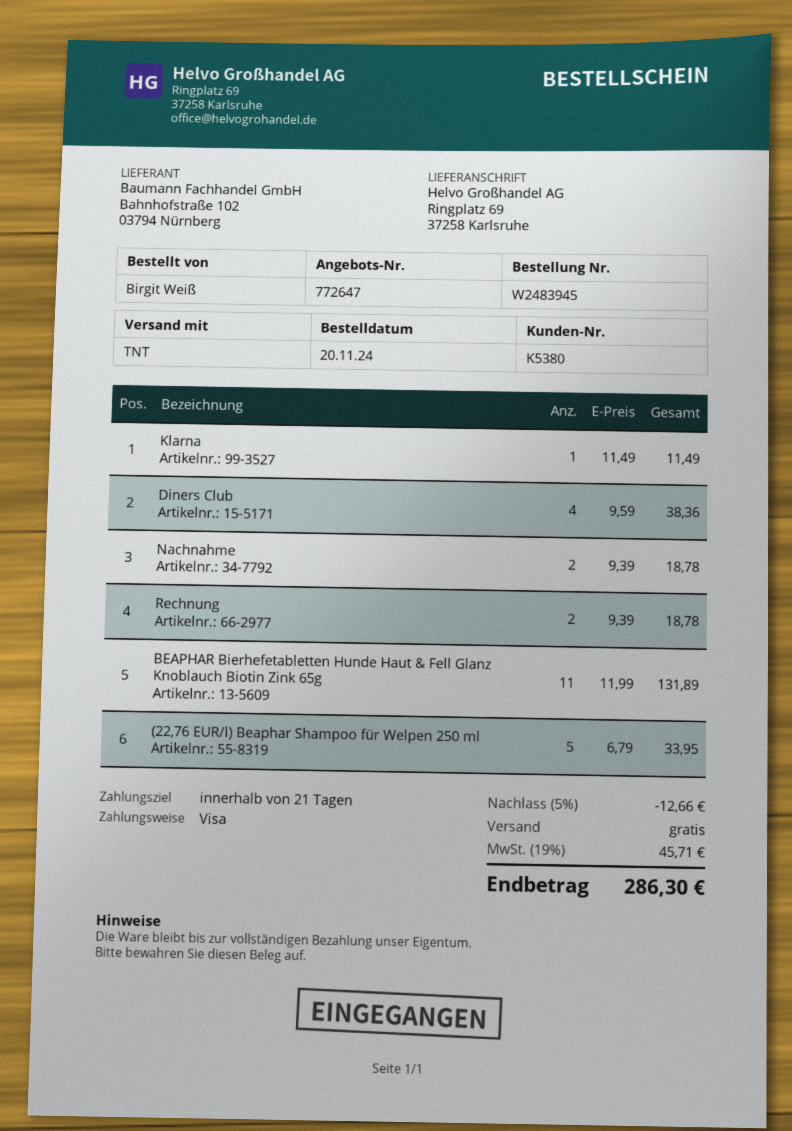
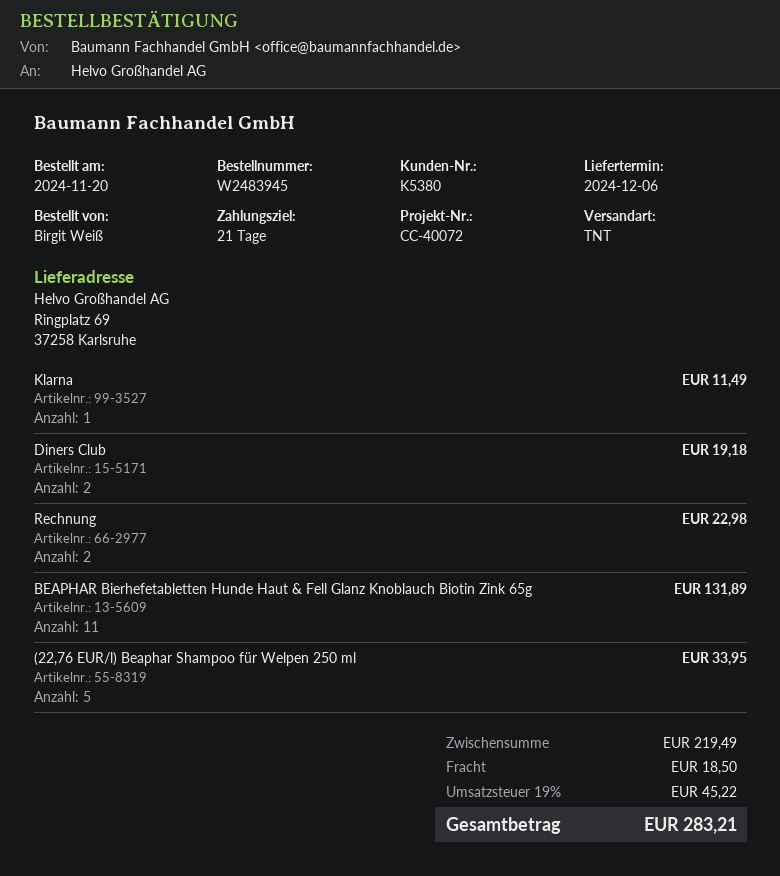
Diners Club: 4 for 38.36 -> 2 for 19.18
Nachnahme: 2 for 18.78 -> none
Rechnung: 2 for 18.78 -> 2 for 22.98
discount: 5% = 12.66 -> none
shipping: 0.00 -> 18.50
tax: 19% = 45.71 -> 19% = 45.22
total: 286.30 -> 283.21

